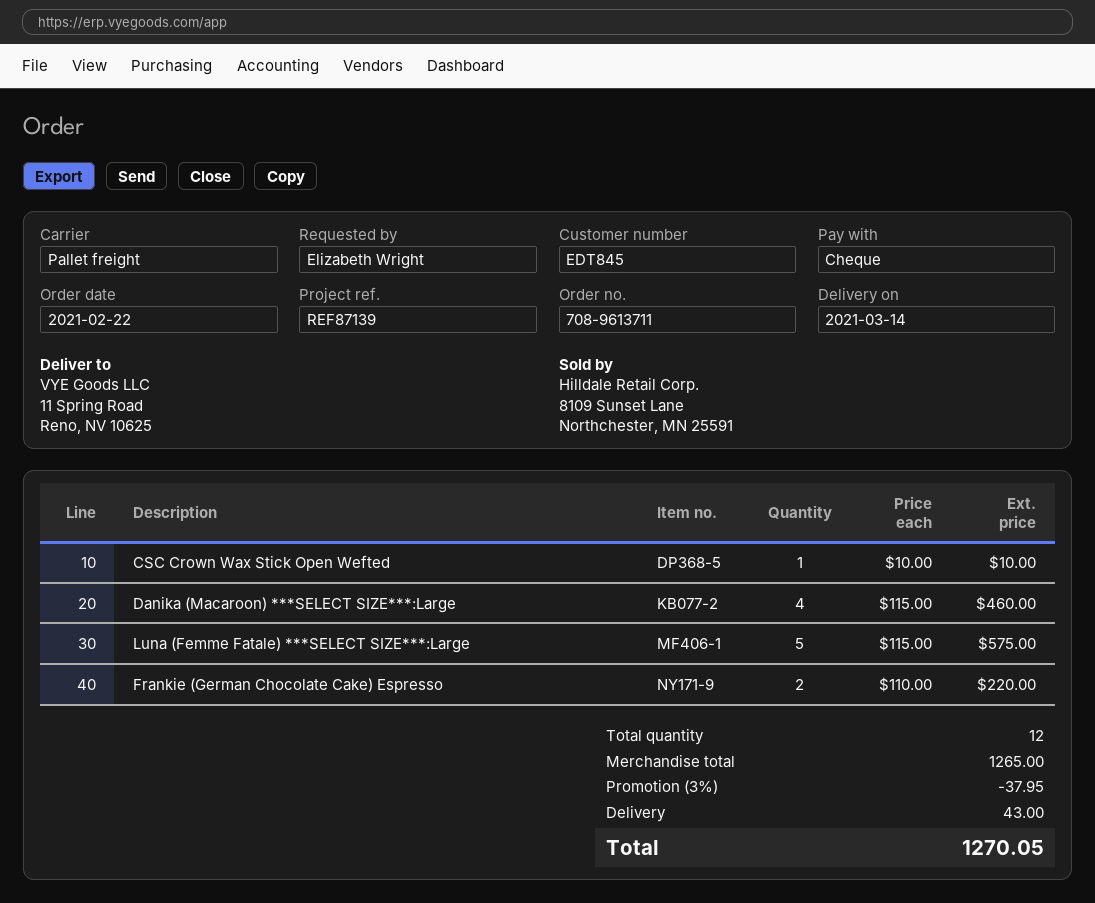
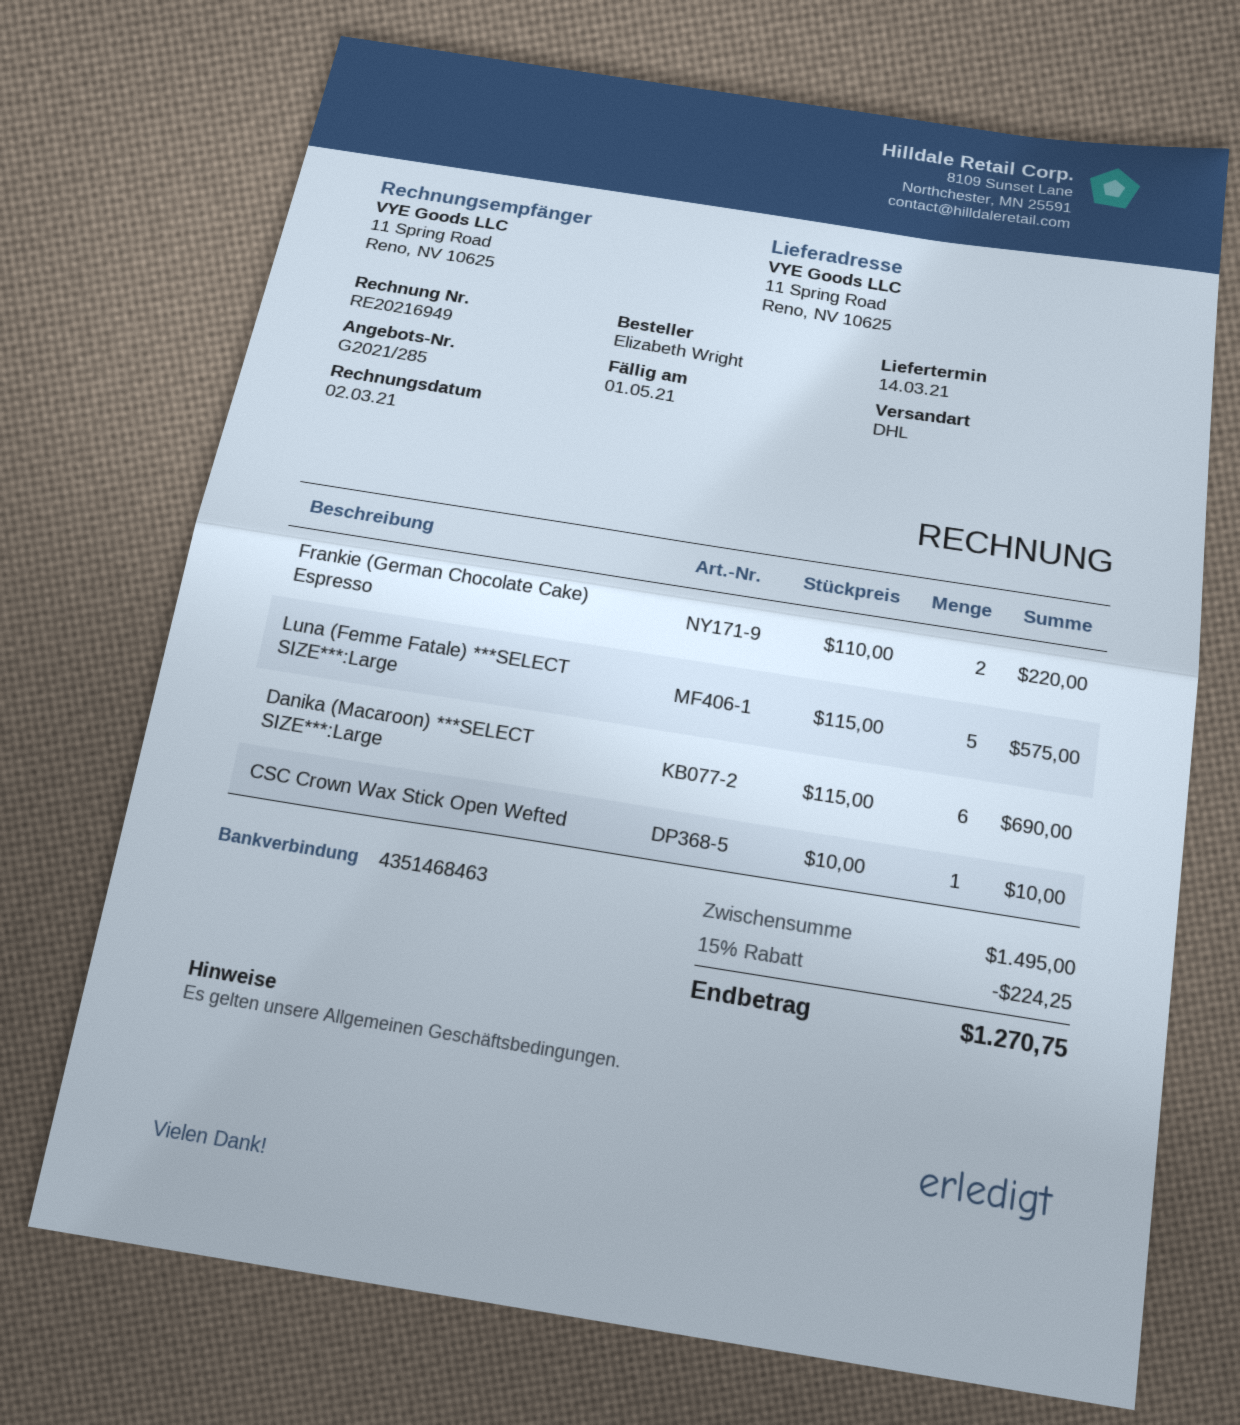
shipping method: pallet freight -> DHL
Danika (Macaroon) ***SELECT SIZE***:Large: 4 x 115.00 = 460.00 -> 6 x 115.00 = 690.00
subtotal: 1265.00 -> 1495.00
discount: 3% = 37.95 -> 15% = 224.25
shipping: 43.00 -> none
total: 1270.05 -> 1270.75

